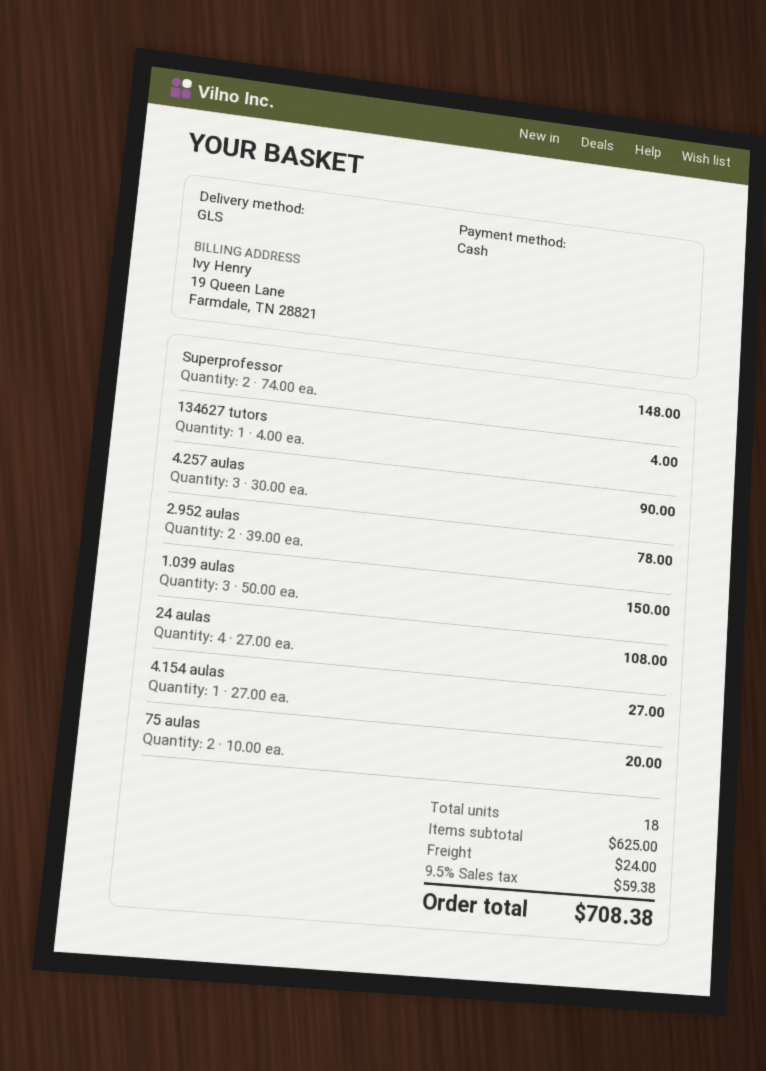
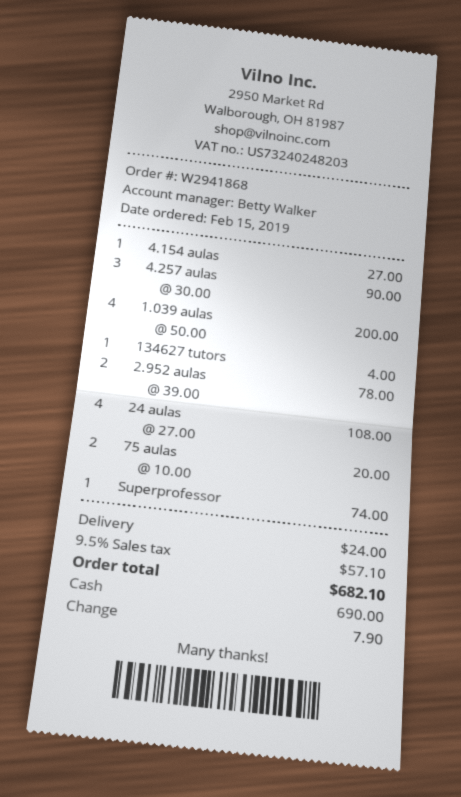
Superprofessor: 2 x 74.00 = 148.00 -> 1 x 74.00 = 74.00
1.039 aulas: 3 x 50.00 = 150.00 -> 4 x 50.00 = 200.00
tax: 9.5% = 59.38 -> 9.5% = 57.10
total: 708.38 -> 682.10

